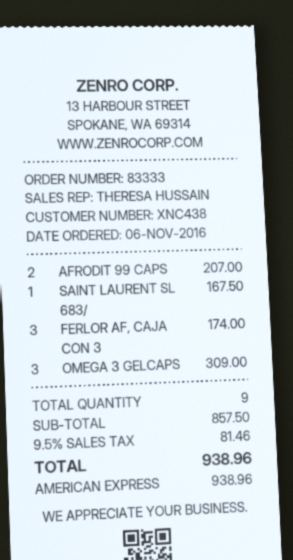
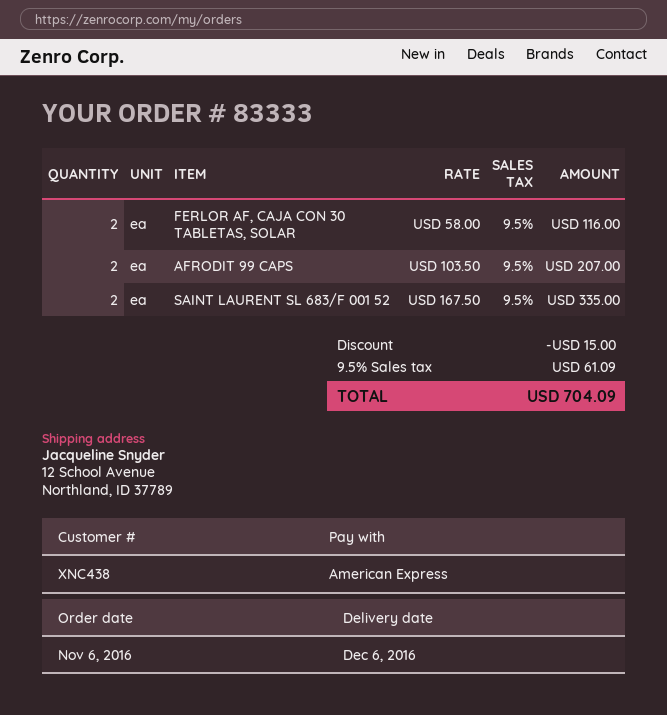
SAINT LAURENT SL 683/: 1 for 167.50 -> 2 for 335.00
FERLOR AF, CAJA CON 3: 3 for 174.00 -> 2 for 116.00
OMEGA 3 GELCAPS: 3 for 309.00 -> none
discount: none -> 15.00
tax: 9.5% = 81.46 -> 9.5% = 61.09
total: 938.96 -> 704.09

